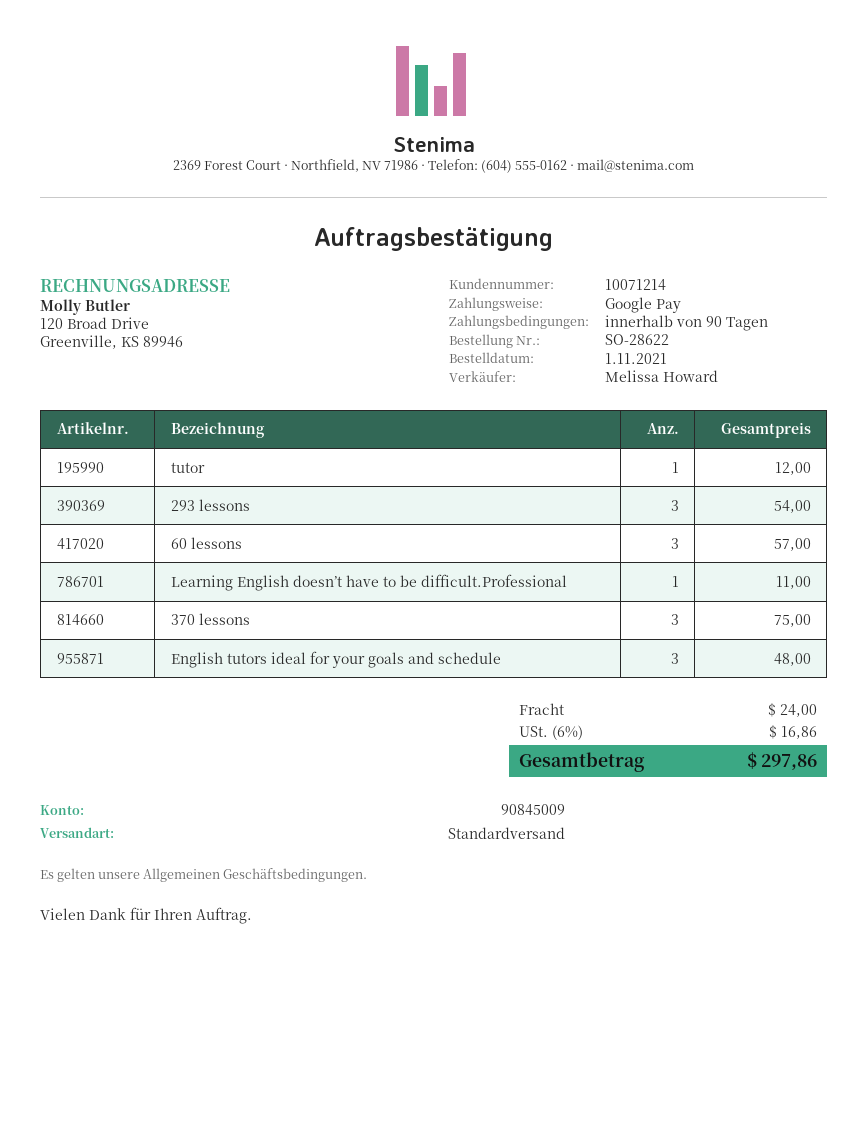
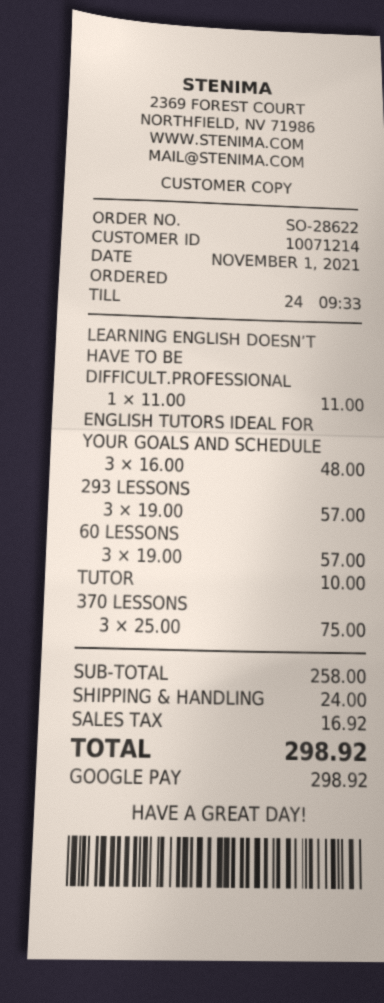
tutor: 1 for 12.00 -> 1 for 10.00
293 lessons: 3 for 54.00 -> 3 for 57.00
tax: 16.86 -> 16.92
total: 297.86 -> 298.92

